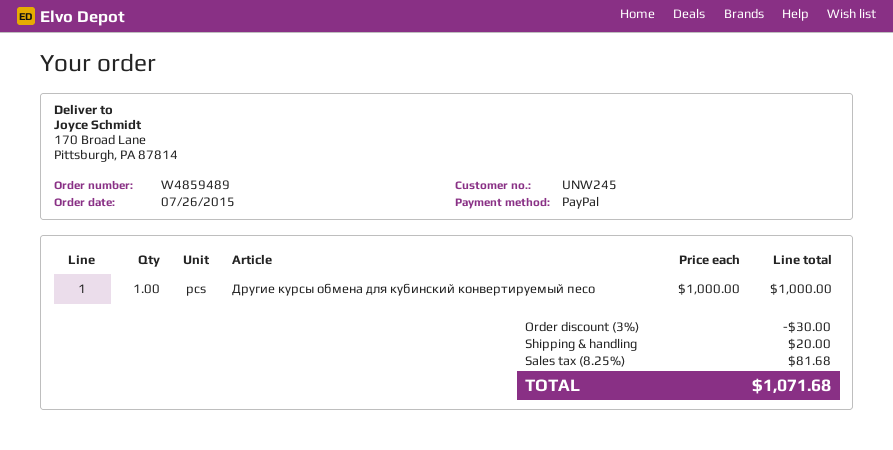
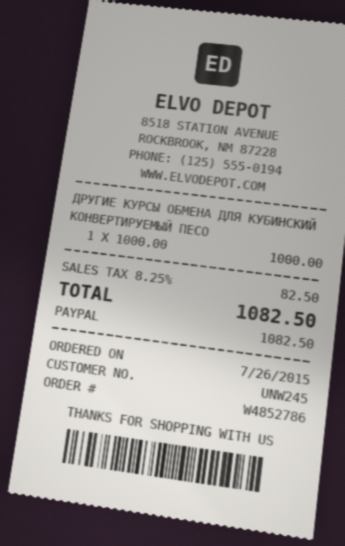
order number: W4859489 -> W4852786
discount: 3% = 30.00 -> none
shipping: 20.00 -> none
tax: 8.25% = 81.68 -> 8.25% = 82.50
total: 1071.68 -> 1082.50

